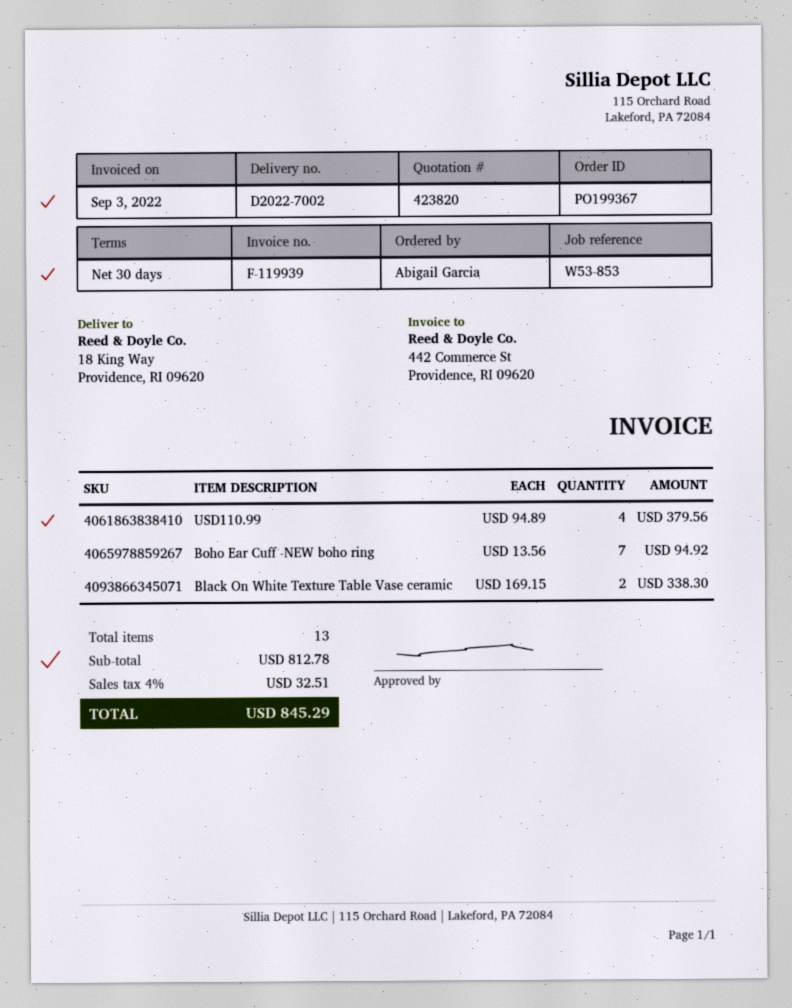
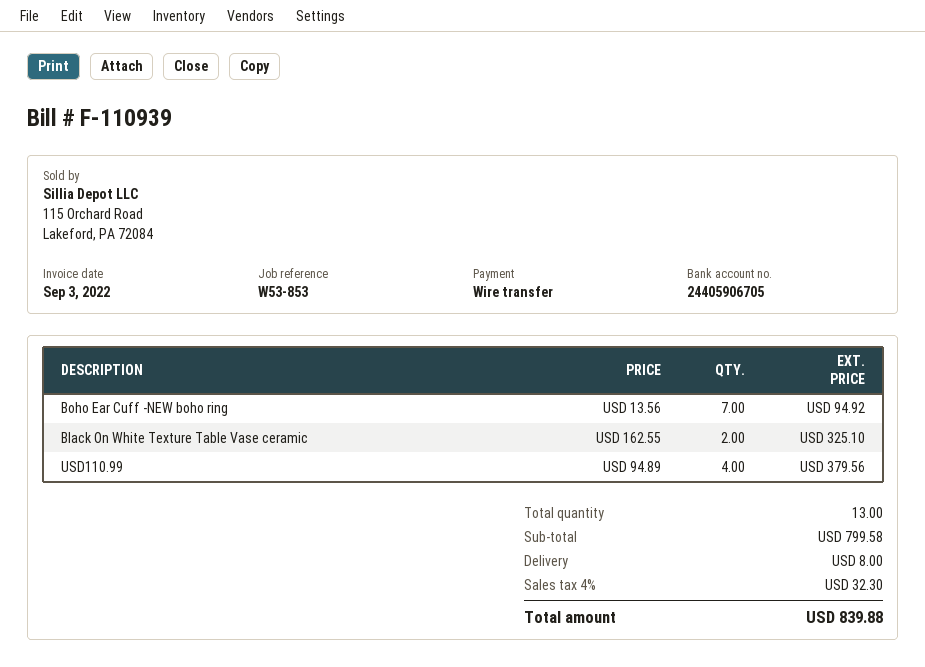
invoice number: F-119939 -> F-110939
Black On White Texture Table Vase ceramic: 2 x 169.15 = 338.30 -> 2 x 162.55 = 325.10
subtotal: 812.78 -> 799.58
shipping: none -> 8.00
tax: 4% = 32.51 -> 4% = 32.30
total: 845.29 -> 839.88

